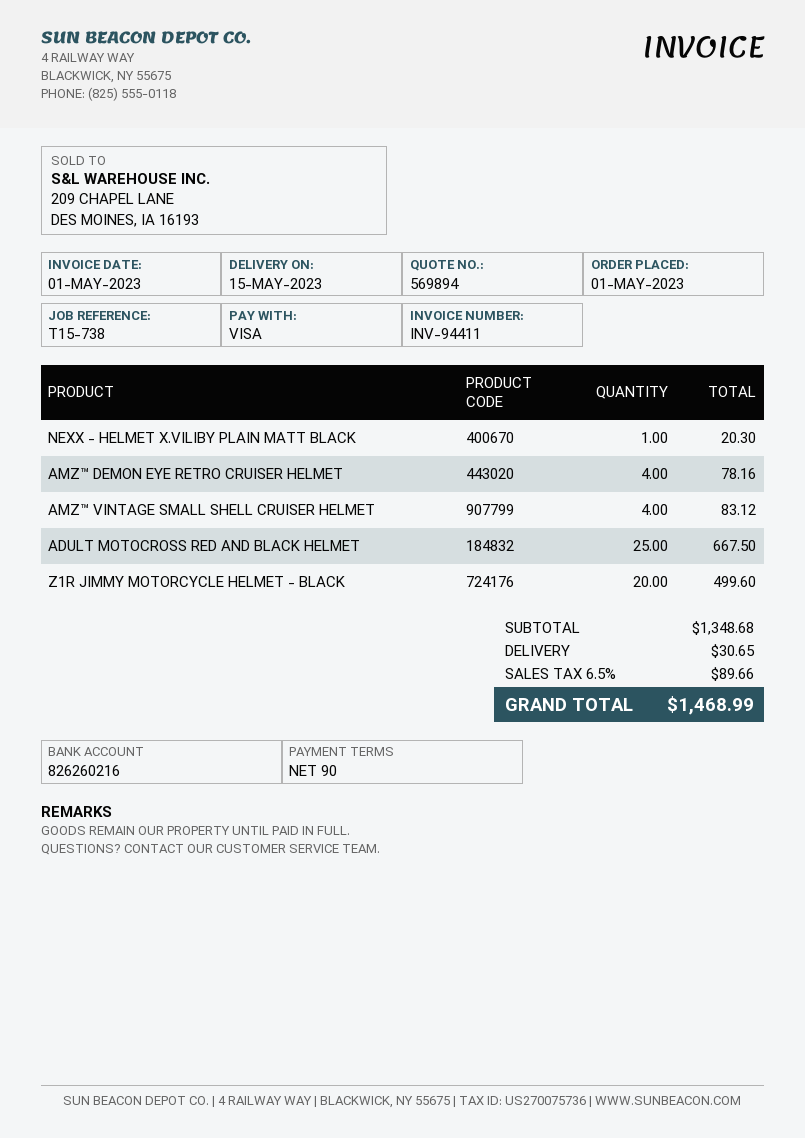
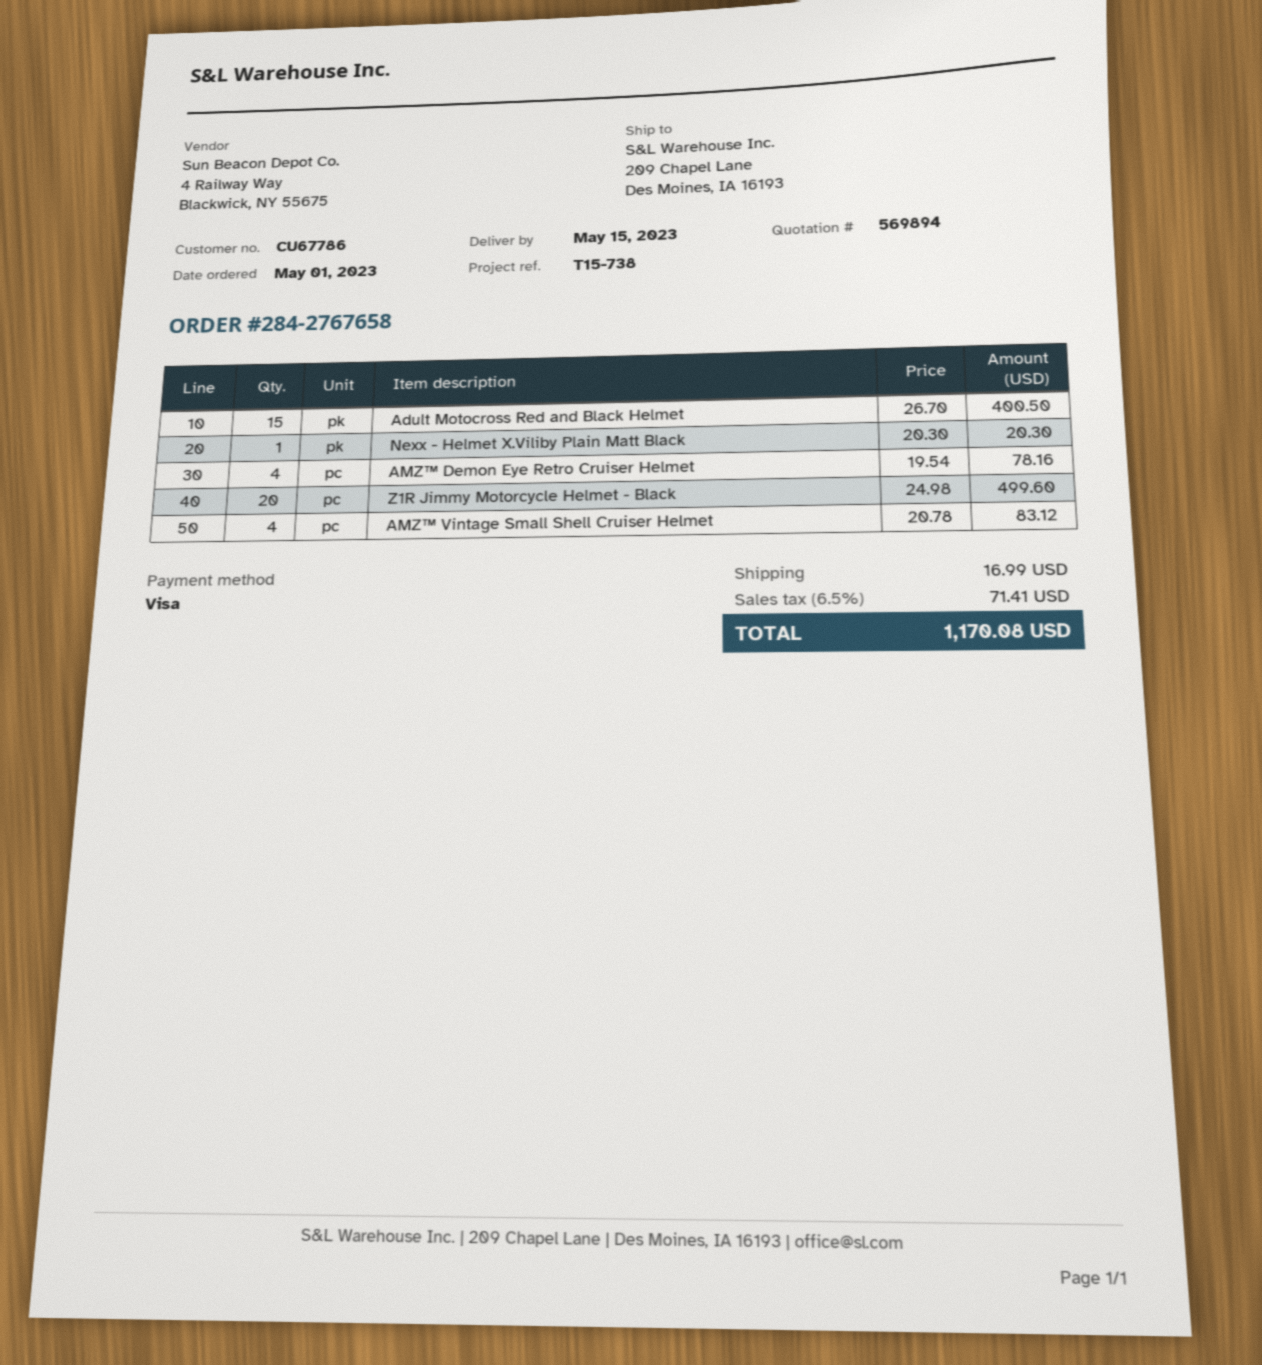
ADULT MOTOCROSS RED AND BLACK HELMET: 25 for 667.50 -> 15 for 400.50
shipping: 30.65 -> 16.99
tax: 6.5% = 89.66 -> 6.5% = 71.41
total: 1468.99 -> 1170.08

